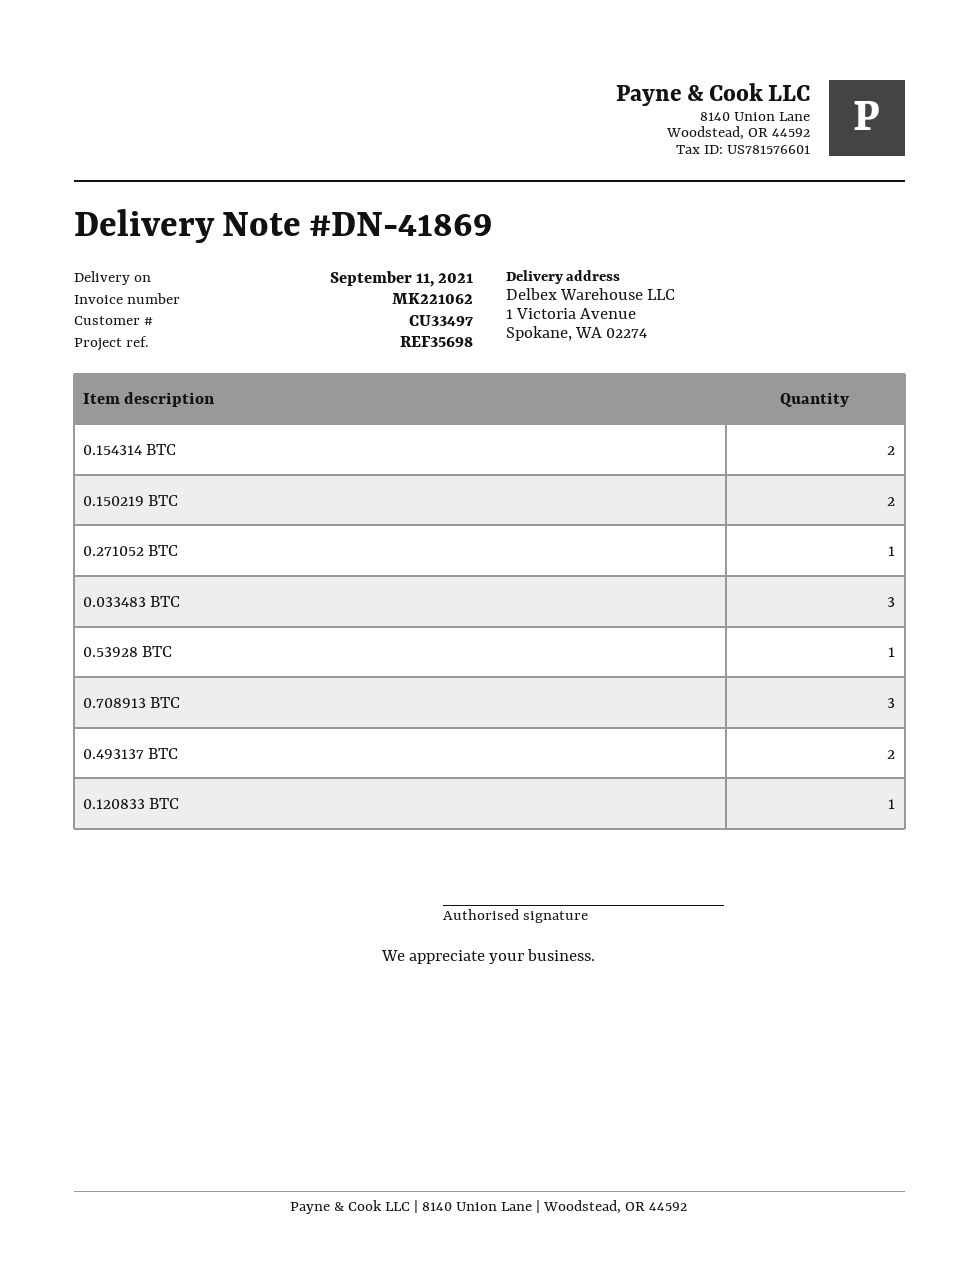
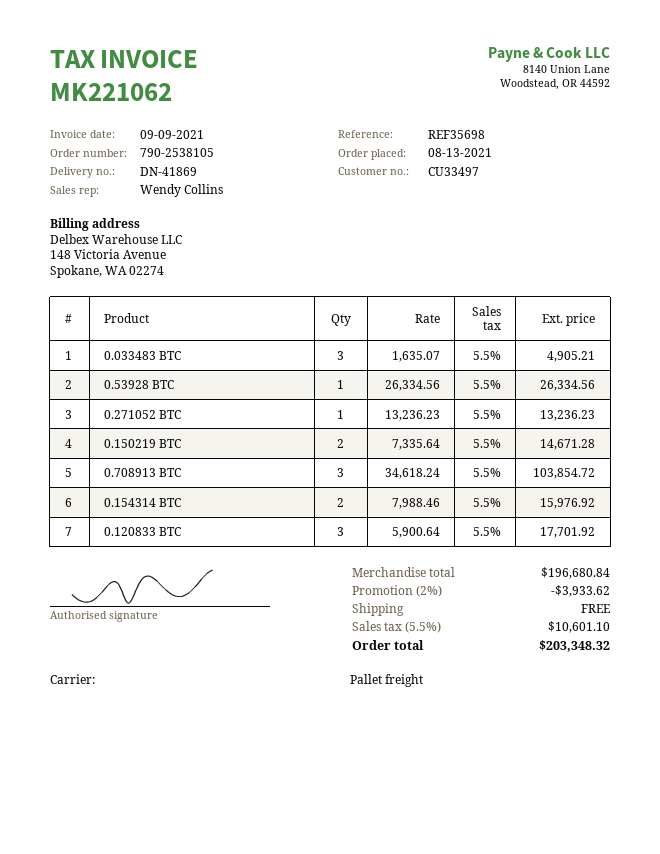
0.493137 BTC: 2 -> none
0.120833 BTC: 1 -> 3

